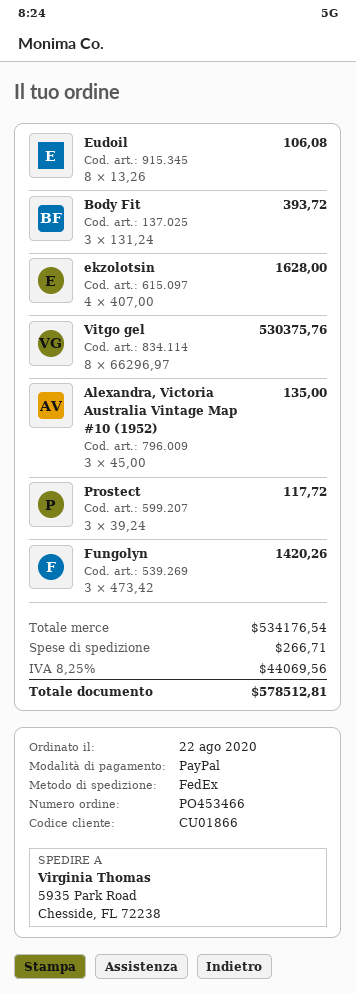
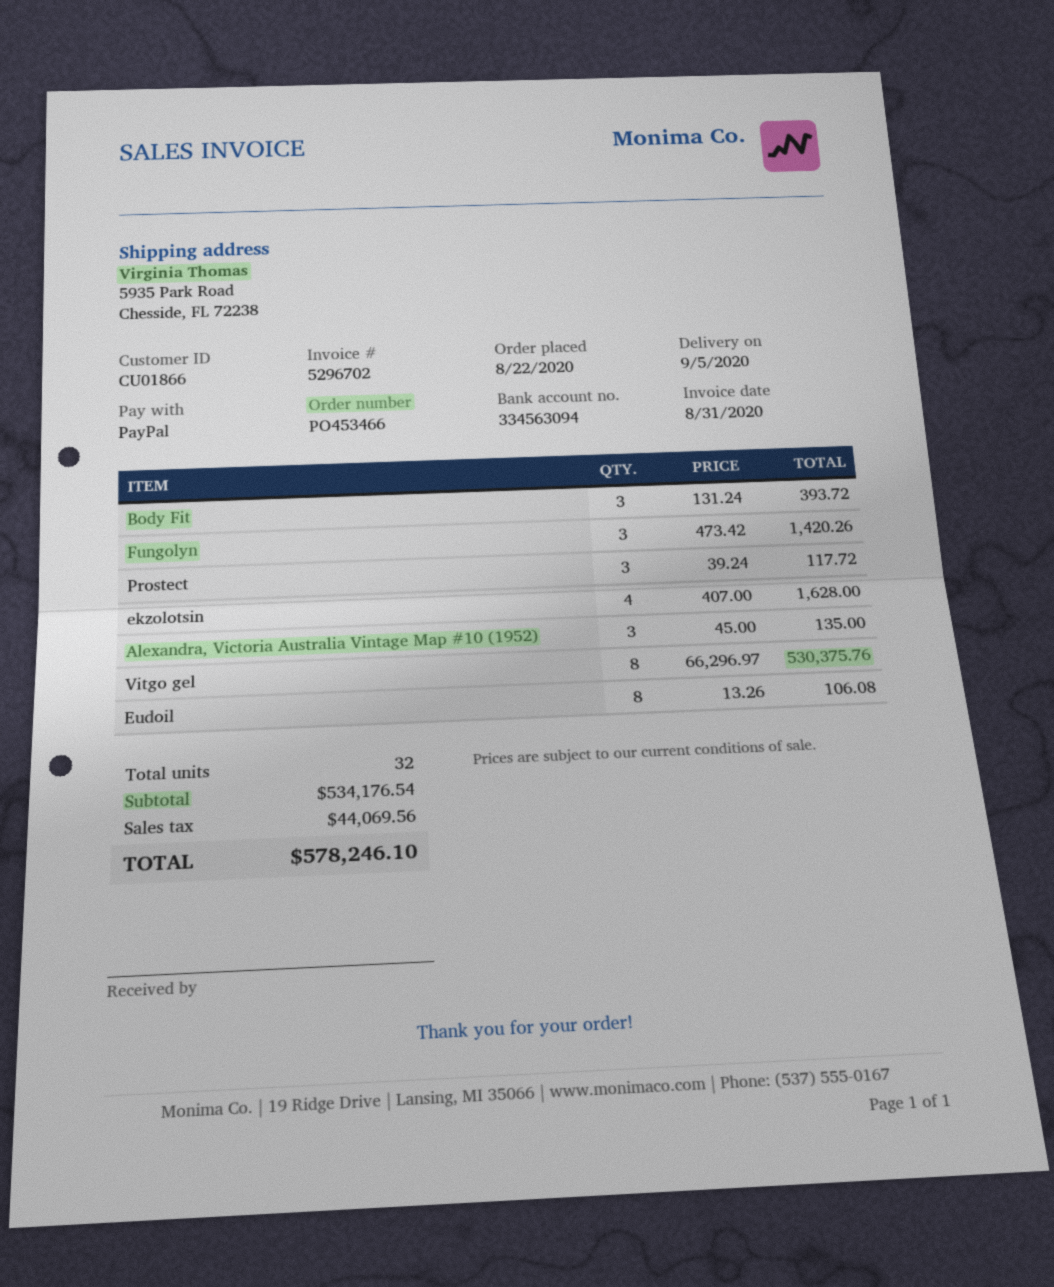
shipping: 266.71 -> none
total: 578512.81 -> 578246.10

